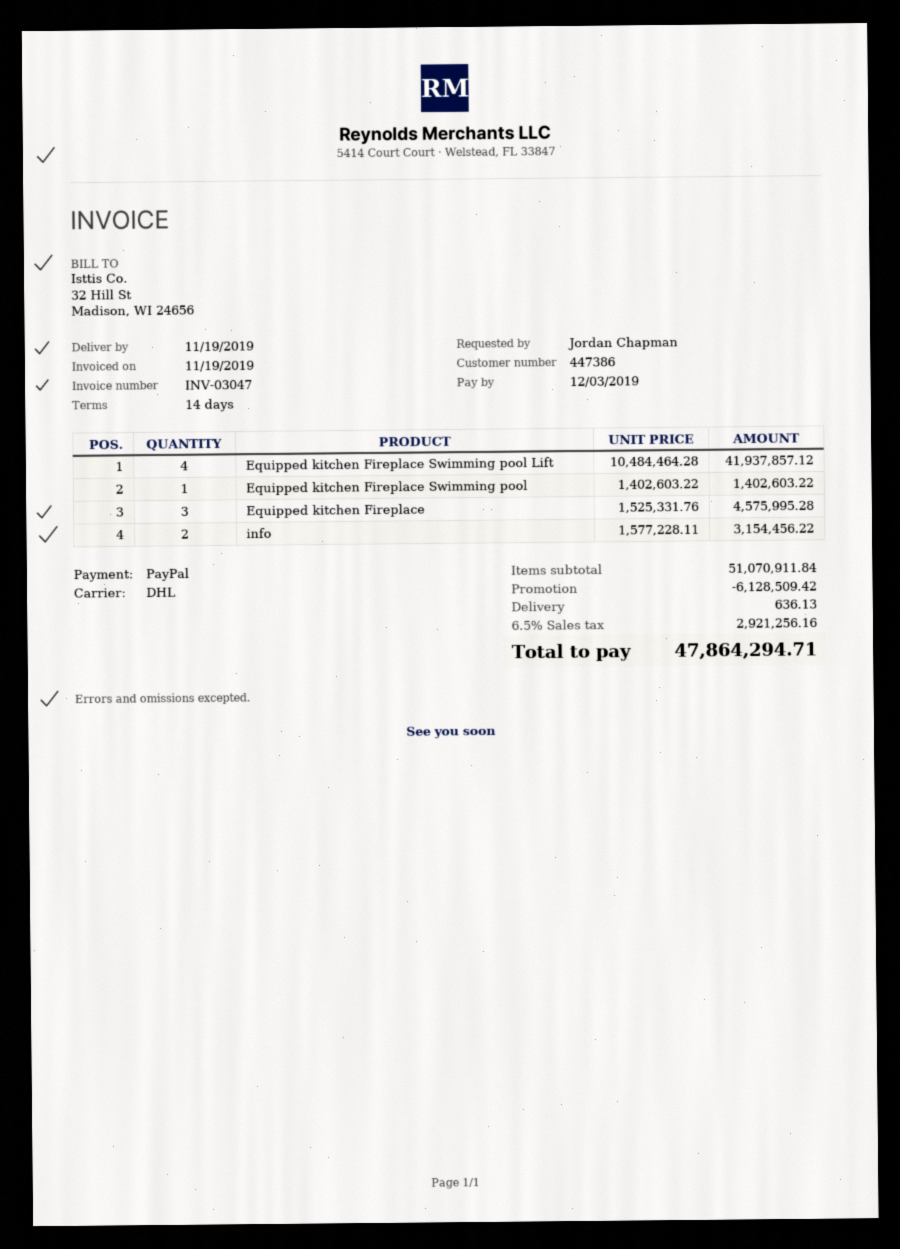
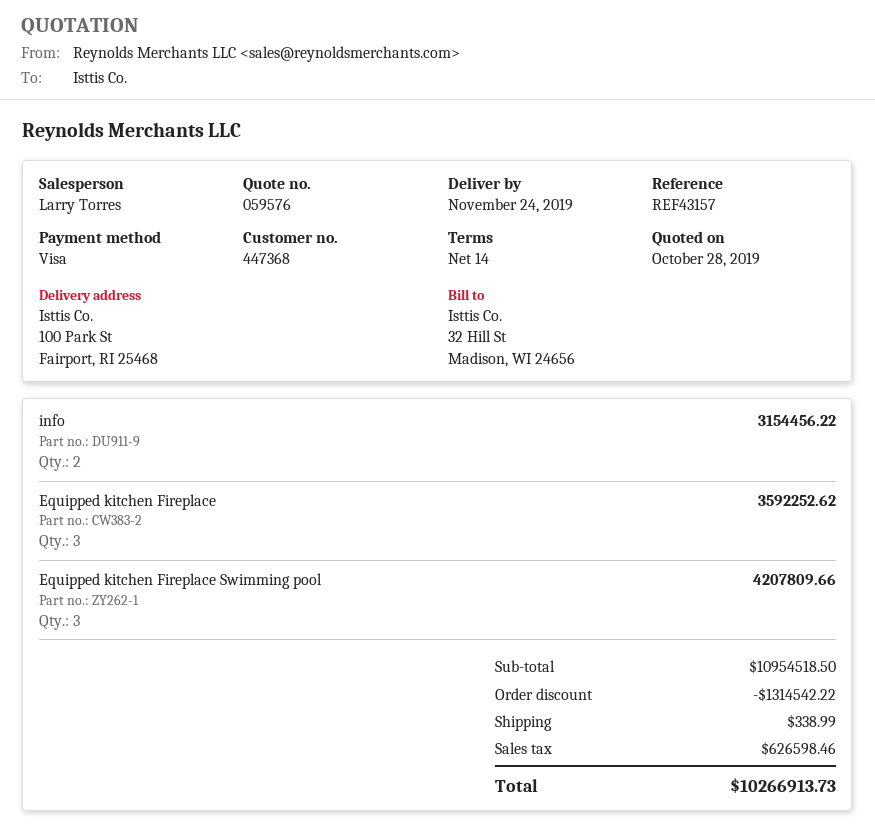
delivery date: 2019-11-19 -> 2019-11-24
customer number: 447386 -> 447368
payment method: PayPal -> Visa
Equipped kitchen Fireplace Swimming pool Lift: 4 for 41937857.12 -> none
Equipped kitchen Fireplace Swimming pool: 1 for 1402603.22 -> 3 for 4207809.66
Equipped kitchen Fireplace: 3 for 4575995.28 -> 3 for 3592252.62
subtotal: 51070911.84 -> 10954518.50
discount: 6128509.42 -> 1314542.22
shipping: 636.13 -> 338.99
tax: 2921256.16 -> 626598.46
total: 47864294.71 -> 10266913.73

